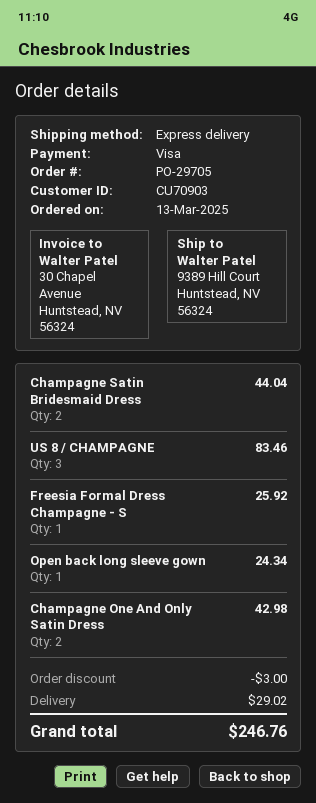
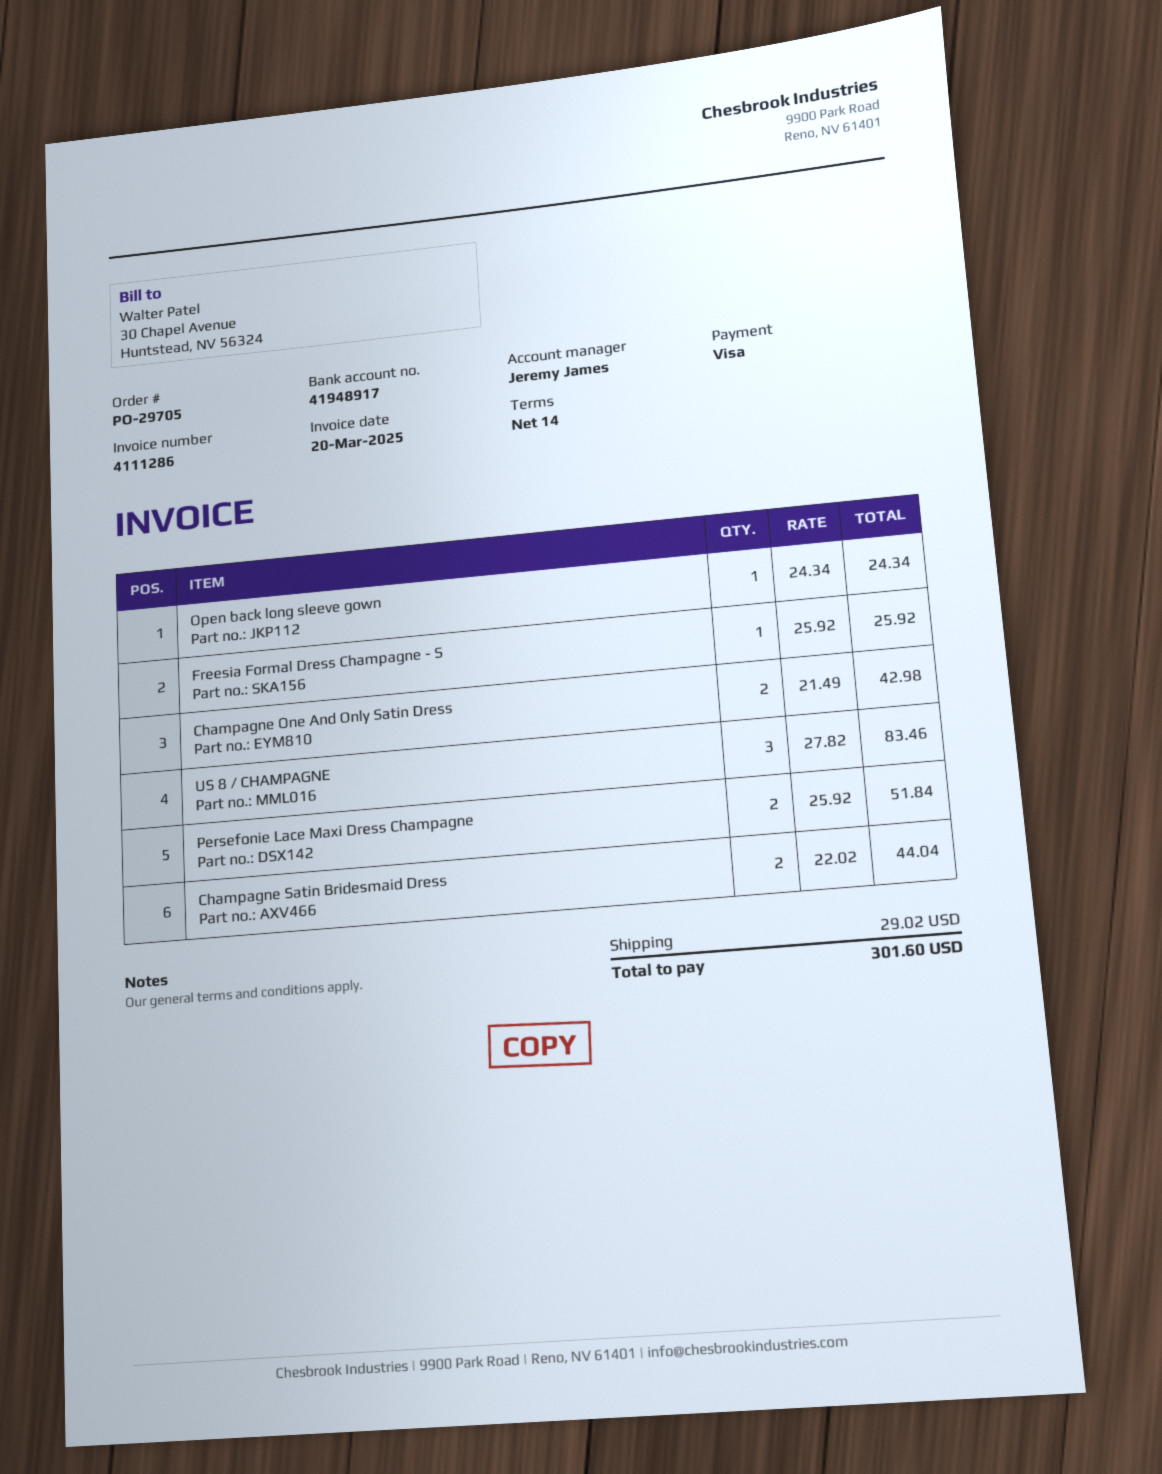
Persefonie Lace Maxi Dress Champagne: none -> 2 for 51.84
discount: 3.00 -> none
total: 246.76 -> 301.60

